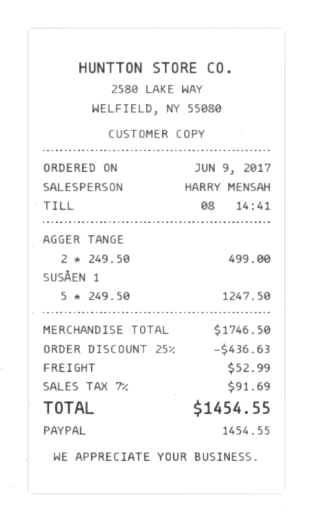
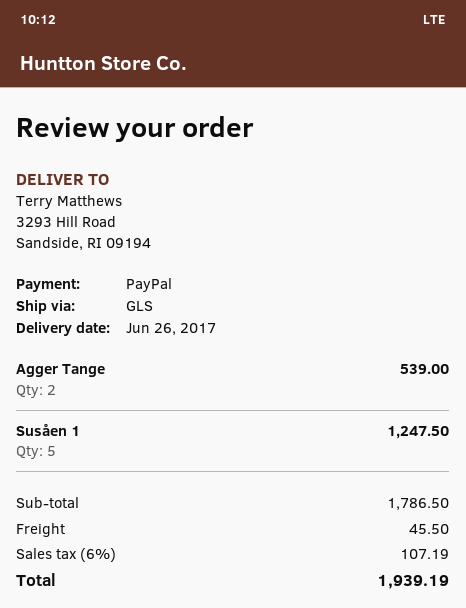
AGGER TANGE: 2 for 499.00 -> 2 for 539.00
subtotal: 1746.50 -> 1786.50
discount: 25% = 436.63 -> none
shipping: 52.99 -> 45.50
tax: 7% = 91.69 -> 6% = 107.19
total: 1454.55 -> 1939.19

